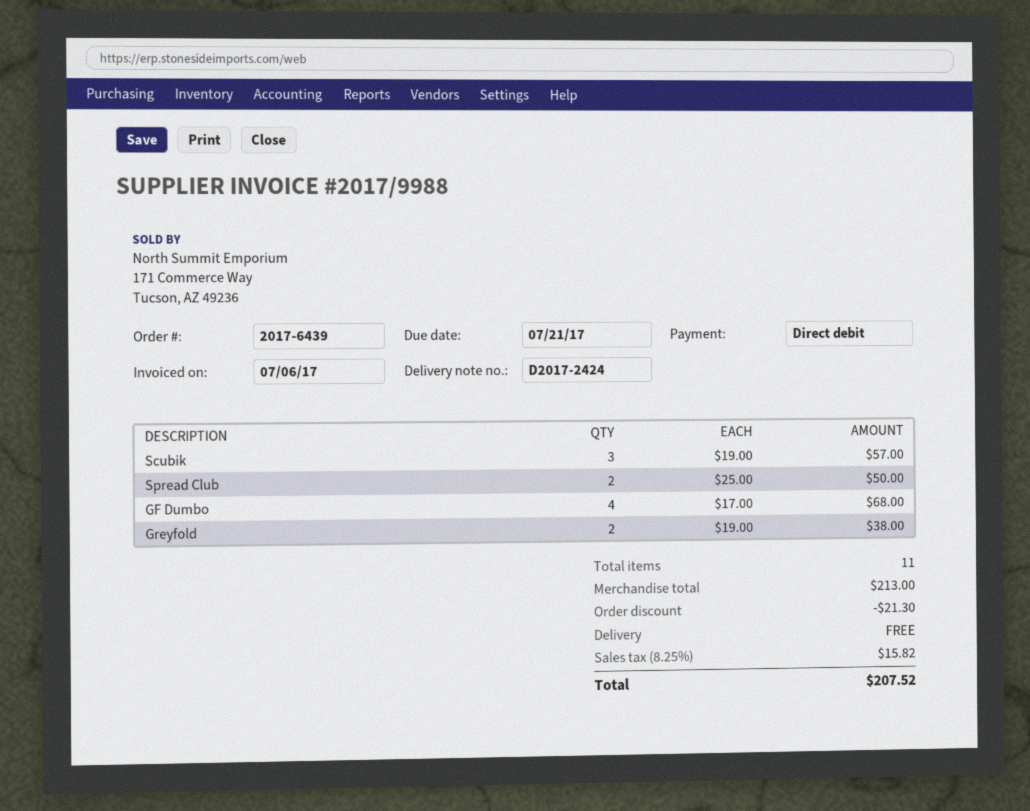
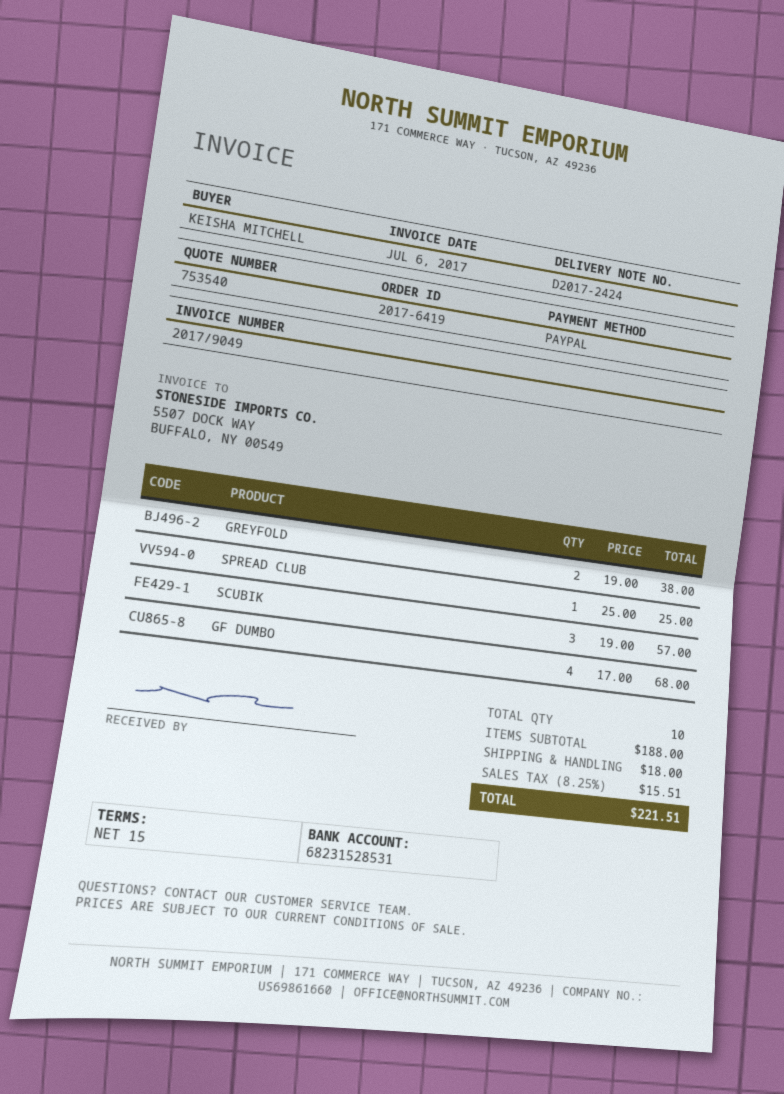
order number: 2017-6439 -> 2017-6419
invoice number: 2017/9988 -> 2017/9049
payment method: direct debit -> PayPal
Spread Club: 2 x 25.00 = 50.00 -> 1 x 25.00 = 25.00
total quantity: 11 -> 10
subtotal: 213.00 -> 188.00
discount: 21.30 -> none
shipping: 0.00 -> 18.00
tax: 8.25% = 15.82 -> 8.25% = 15.51
total: 207.52 -> 221.51

